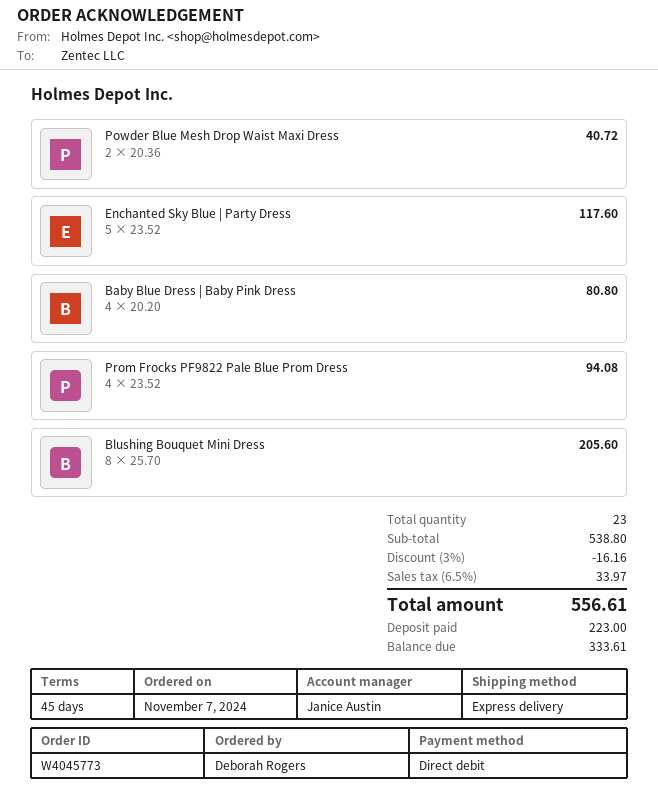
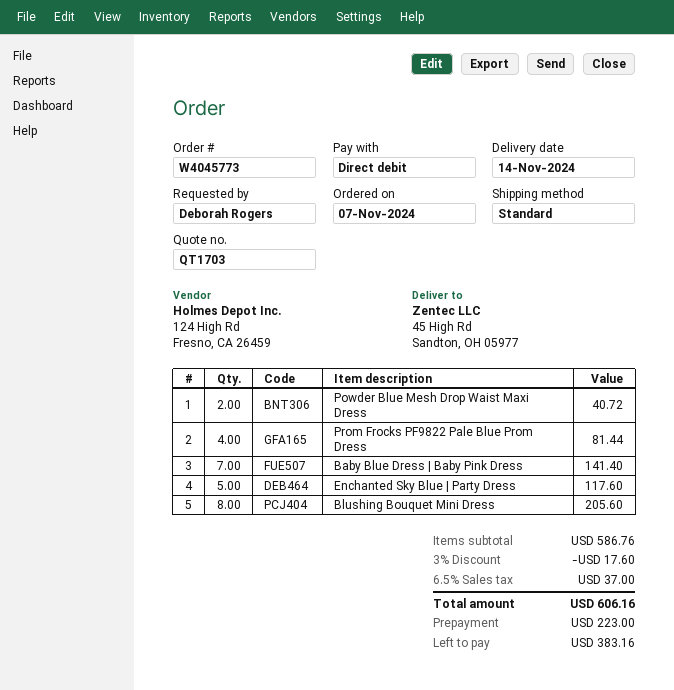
shipping method: express -> standard
Baby Blue Dress | Baby Pink Dress: 4 for 80.80 -> 7 for 141.40
Prom Frocks PF9822 Pale Blue Prom Dress: 4 for 94.08 -> 4 for 81.44
subtotal: 538.80 -> 586.76
discount: 3% = 16.16 -> 3% = 17.60
tax: 6.5% = 33.97 -> 6.5% = 37.00
total: 556.61 -> 606.16
balance: 333.61 -> 383.16

